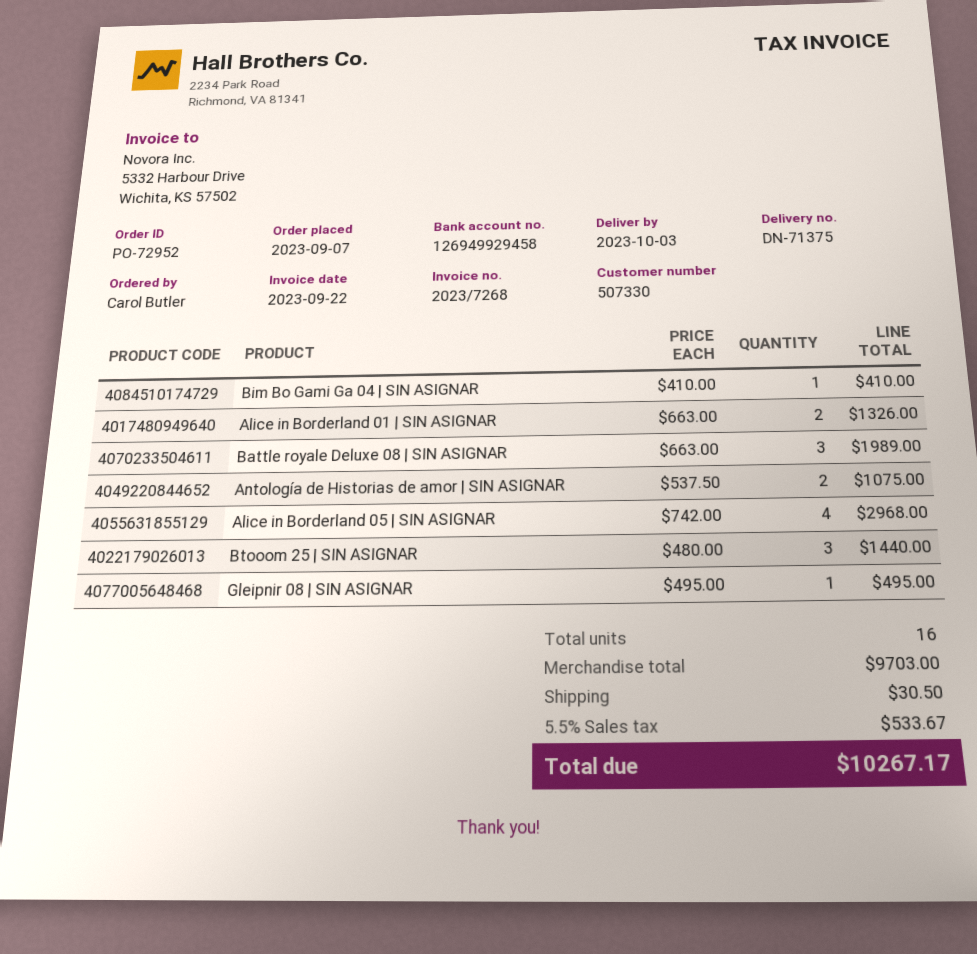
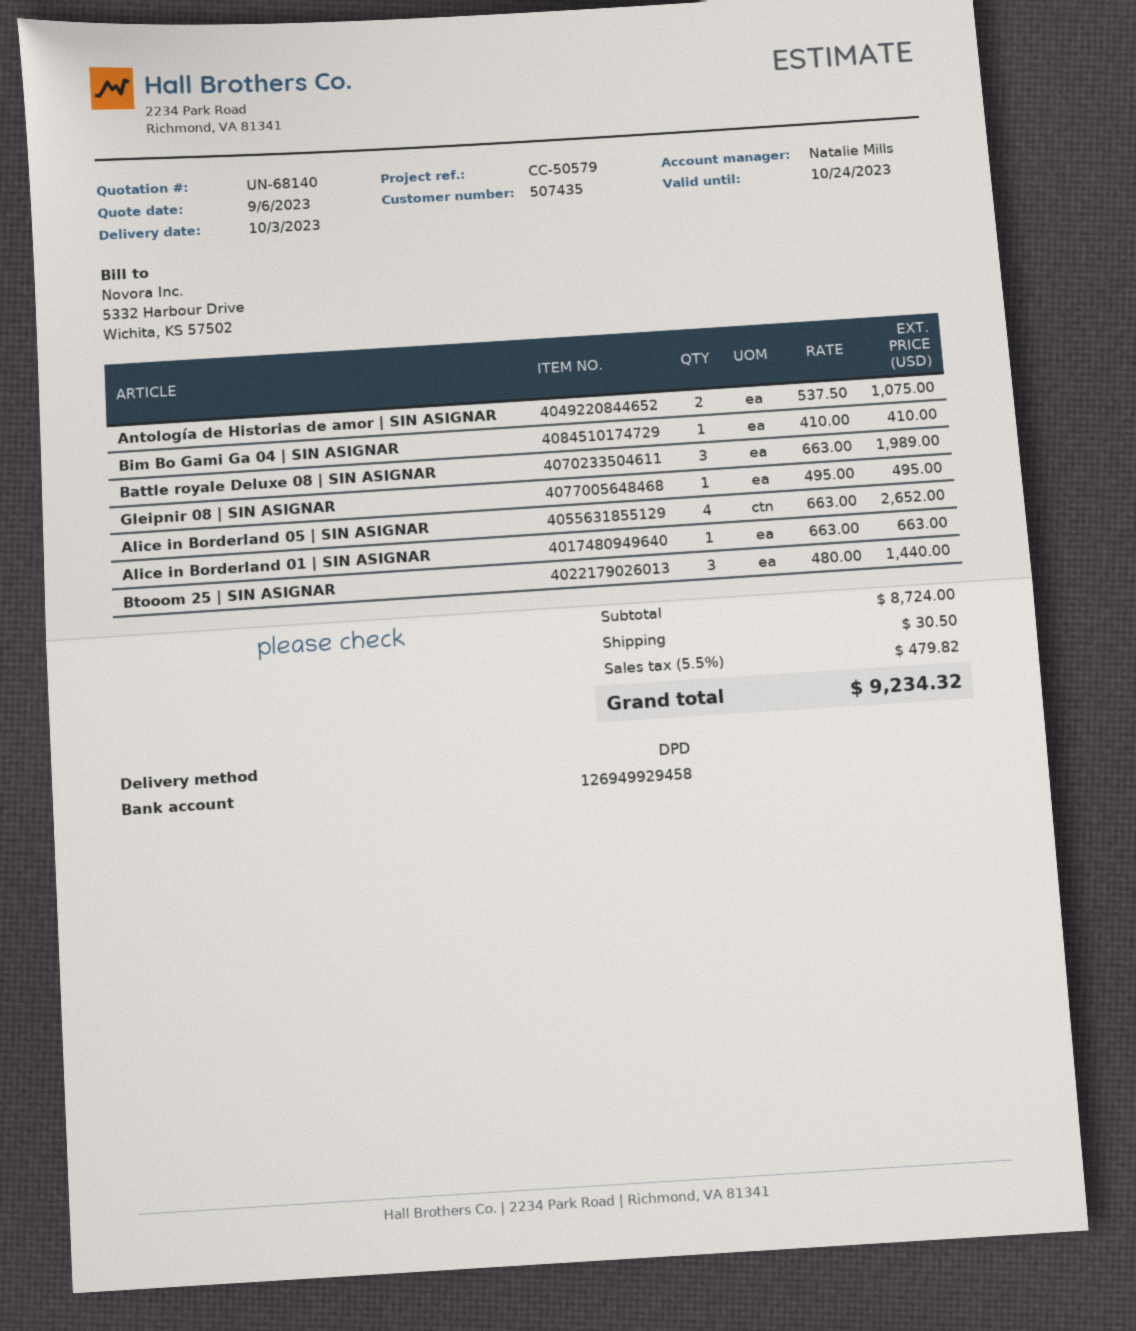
customer number: 507330 -> 507435
Alice in Borderland 01 | SIN ASIGNAR: 2 x 663.00 = 1326.00 -> 1 x 663.00 = 663.00
Alice in Borderland 05 | SIN ASIGNAR: 4 x 742.00 = 2968.00 -> 4 x 663.00 = 2652.00
subtotal: 9703.00 -> 8724.00
tax: 5.5% = 533.67 -> 5.5% = 479.82
total: 10267.17 -> 9234.32

